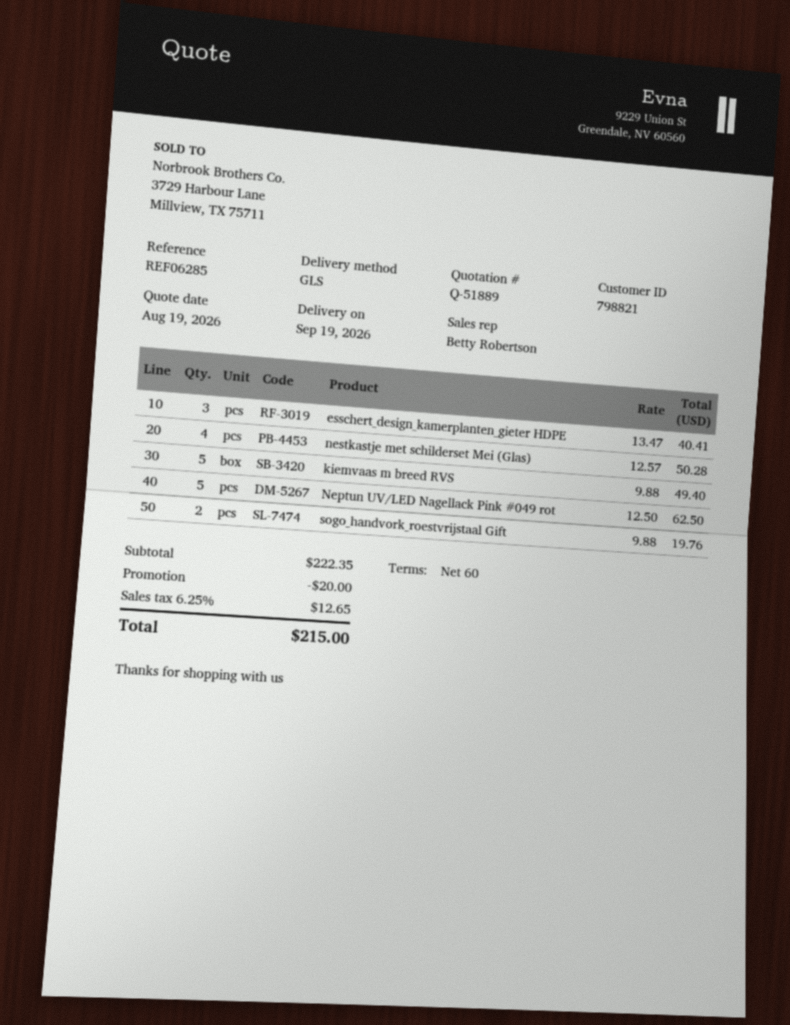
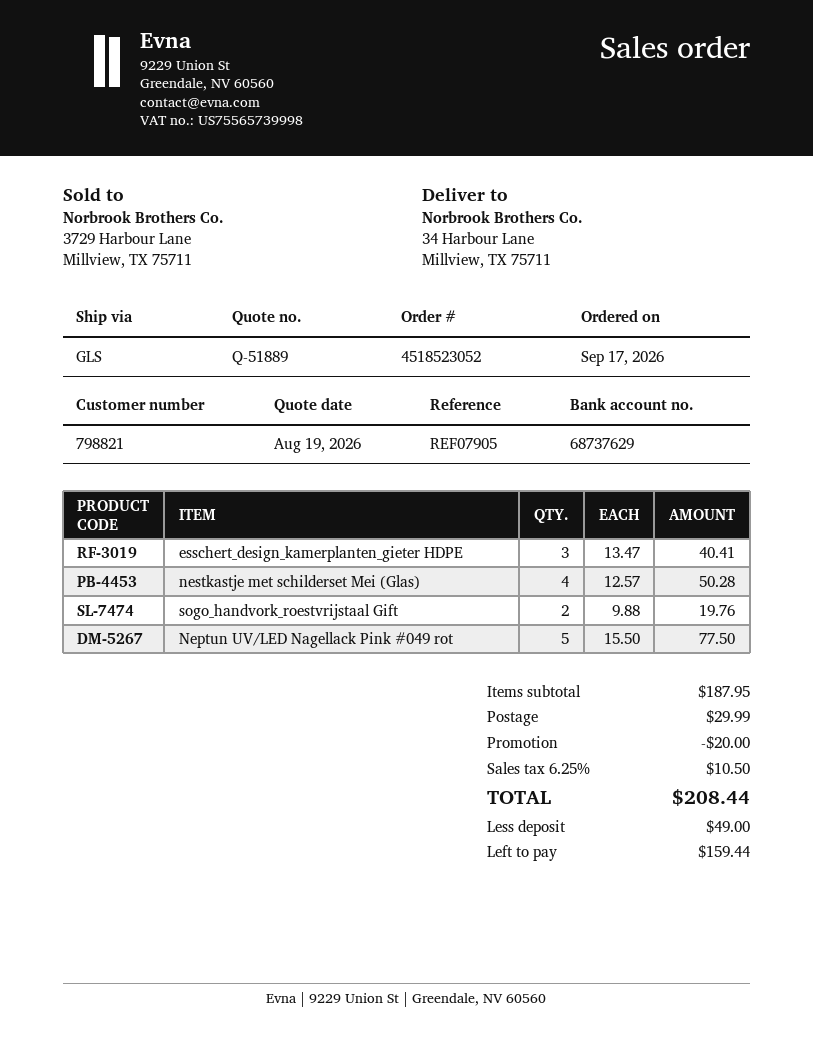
reference: REF06285 -> REF07905
kiemvaas m breed RVS: 5 x 9.88 = 49.40 -> none
Neptun UV/LED Nagellack Pink #049 rot: 5 x 12.50 = 62.50 -> 5 x 15.50 = 77.50
subtotal: 222.35 -> 187.95
shipping: none -> 29.99
tax: 6.25% = 12.65 -> 6.25% = 10.50
total: 215.00 -> 208.44

